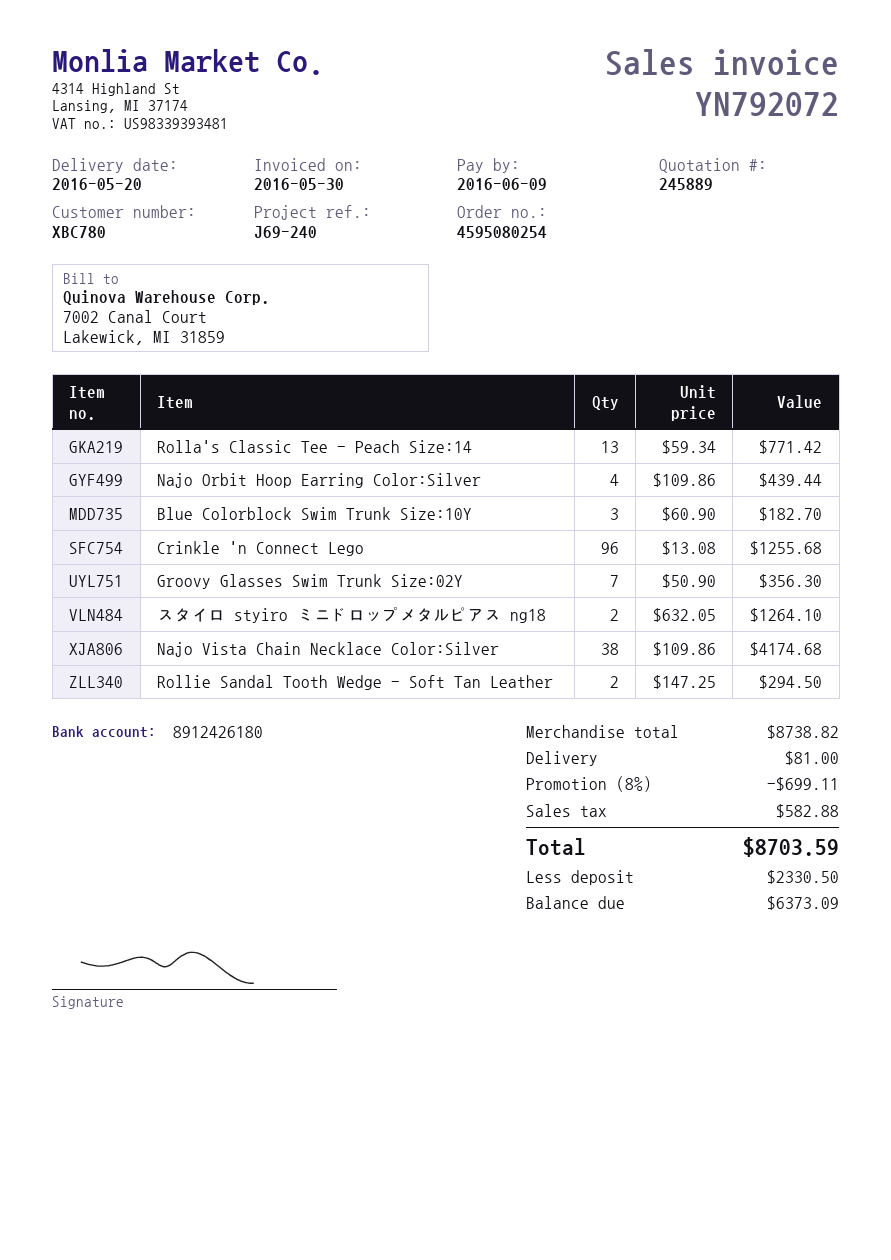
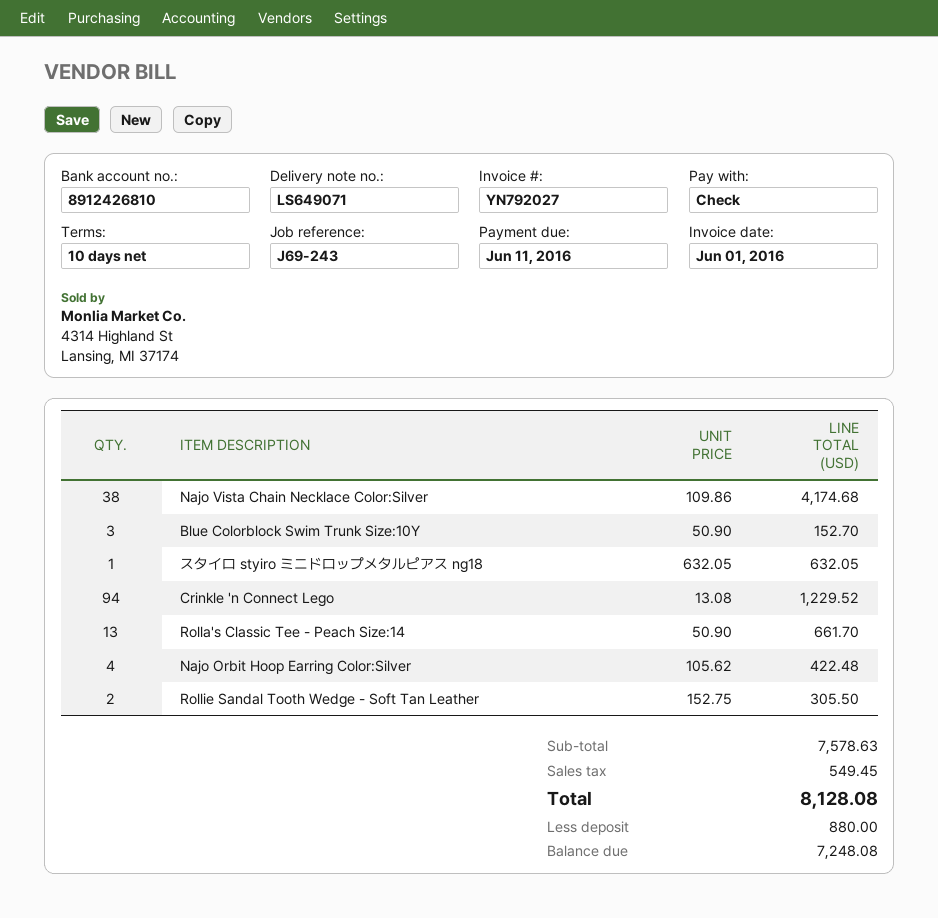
invoice number: YN792072 -> YN792027
invoice date: 2016-05-30 -> 2016-06-01
due date: 2016-06-09 -> 2016-06-11
reference: J69-240 -> J69-243
bank account: 8912426180 -> 8912426810
Rolla's Classic Tee - Peach Size:14: 13 x 59.34 = 771.42 -> 13 x 50.90 = 661.70
Najo Orbit Hoop Earring Color:Silver: 4 x 109.86 = 439.44 -> 4 x 105.62 = 422.48
Blue Colorblock Swim Trunk Size:10Y: 3 x 60.90 = 182.70 -> 3 x 50.90 = 152.70
Crinkle 'n Connect Lego: 96 x 13.08 = 1255.68 -> 94 x 13.08 = 1229.52
Groovy Glasses Swim Trunk Size:02Y: 7 x 50.90 = 356.30 -> none
スタイロ styiro ミニドロップメタルピアス ng18: 2 x 632.05 = 1264.10 -> 1 x 632.05 = 632.05
Rollie Sandal Tooth Wedge - Soft Tan Leather: 2 x 147.25 = 294.50 -> 2 x 152.75 = 305.50
subtotal: 8738.82 -> 7578.63
discount: 8% = 699.11 -> none
shipping: 81.00 -> none
tax: 582.88 -> 549.45
total: 8703.59 -> 8128.08
deposit: 2330.50 -> 880.00
balance: 6373.09 -> 7248.08

